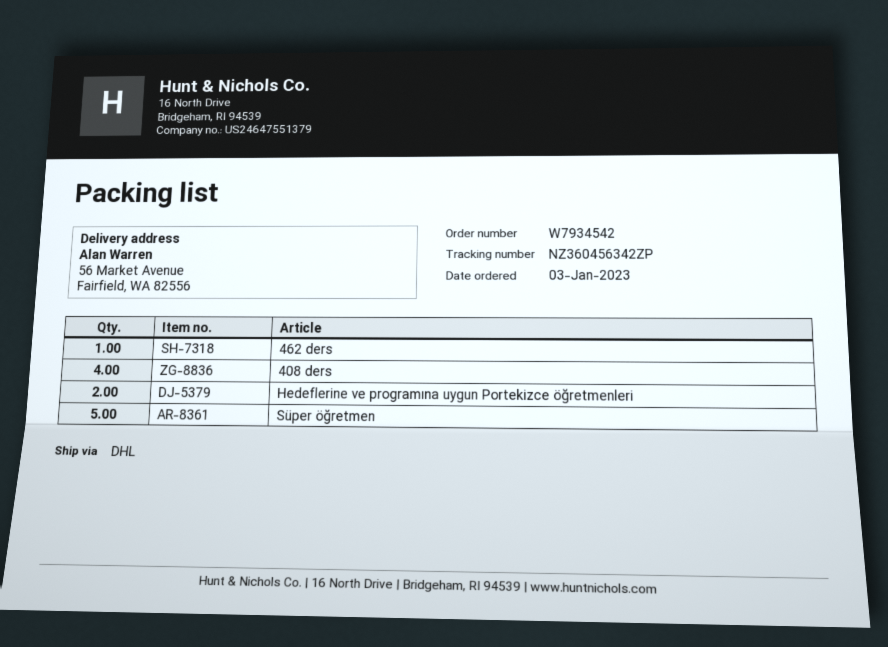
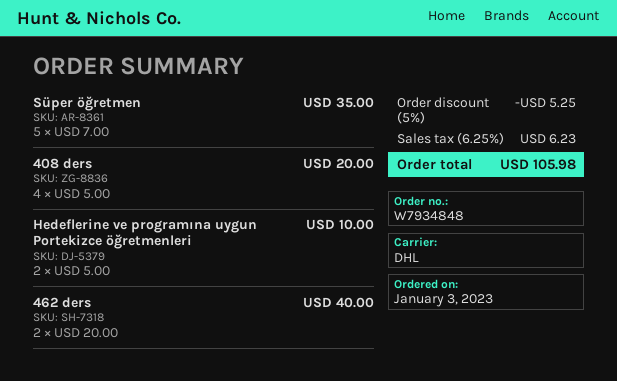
order number: W7934542 -> W7934848
462 ders: 1 -> 2

